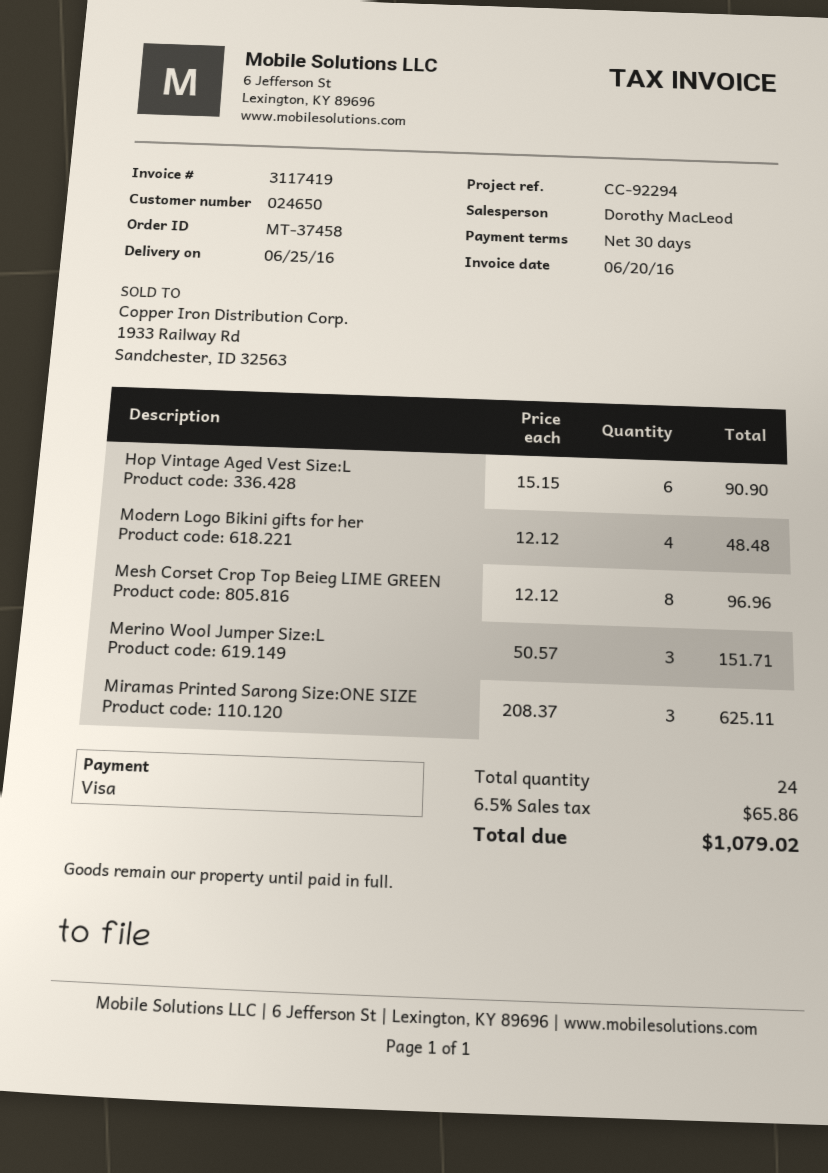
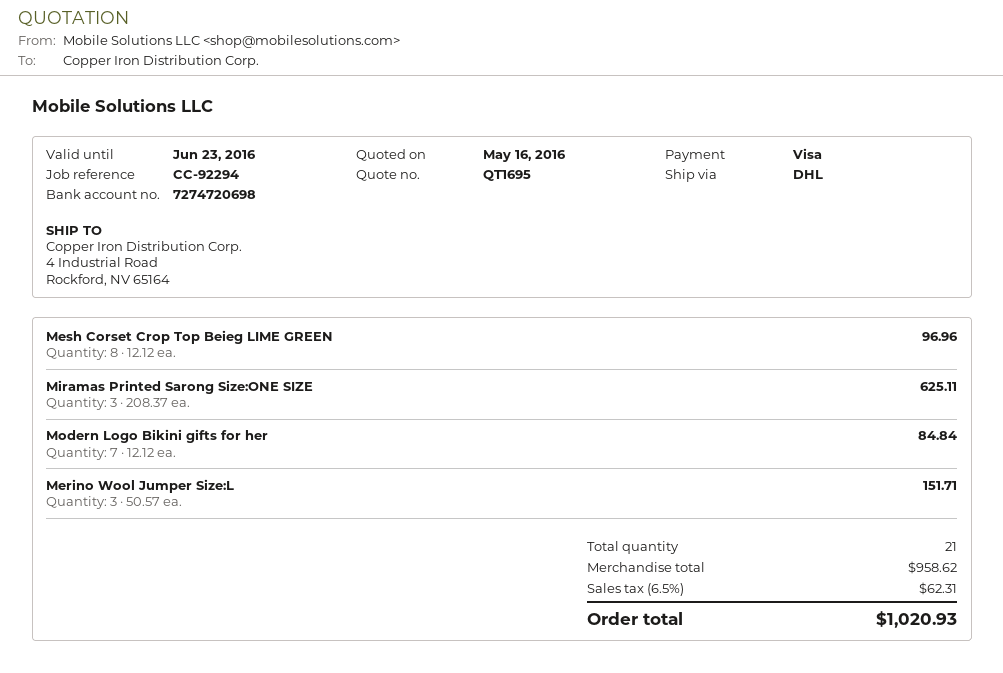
Hop Vintage Aged Vest Size:L: 6 x 15.15 = 90.90 -> none
Modern Logo Bikini gifts for her: 4 x 12.12 = 48.48 -> 7 x 12.12 = 84.84
total quantity: 24 -> 21
tax: 6.5% = 65.86 -> 6.5% = 62.31
total: 1079.02 -> 1020.93

